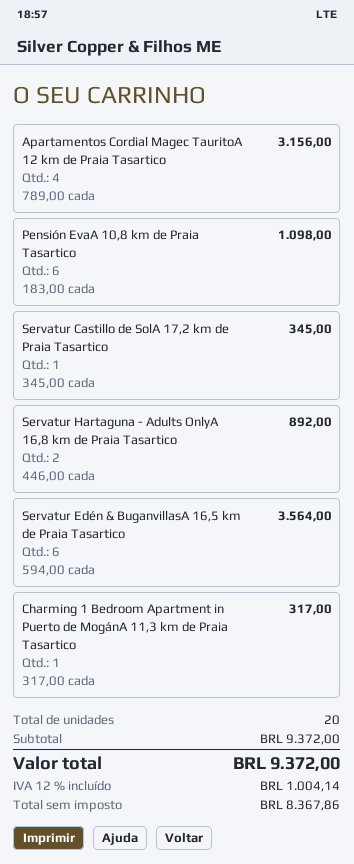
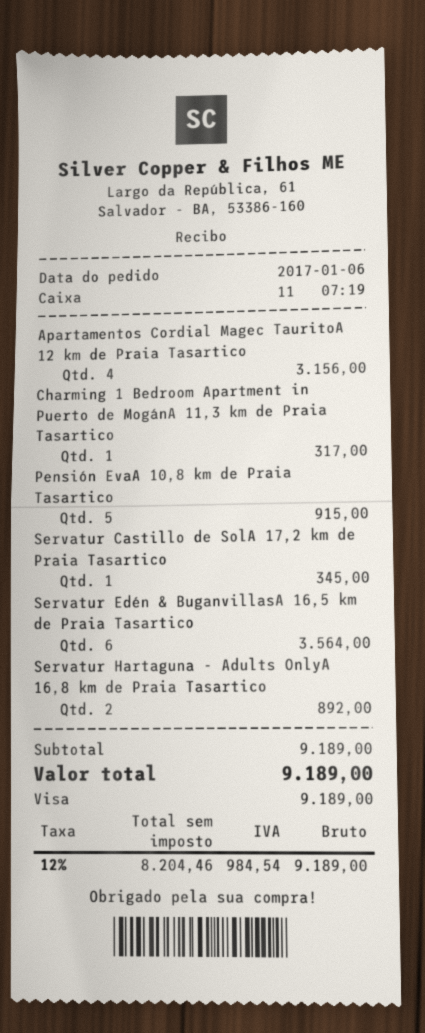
Pensión EvaA 10,8 km de Praia Tasartico: 6 for 1098.00 -> 5 for 915.00
subtotal: 9372.00 -> 9189.00
net: 8367.86 -> 8204.46
tax: 12% = 1004.14 -> 12% = 984.54
total: 9372.00 -> 9189.00

